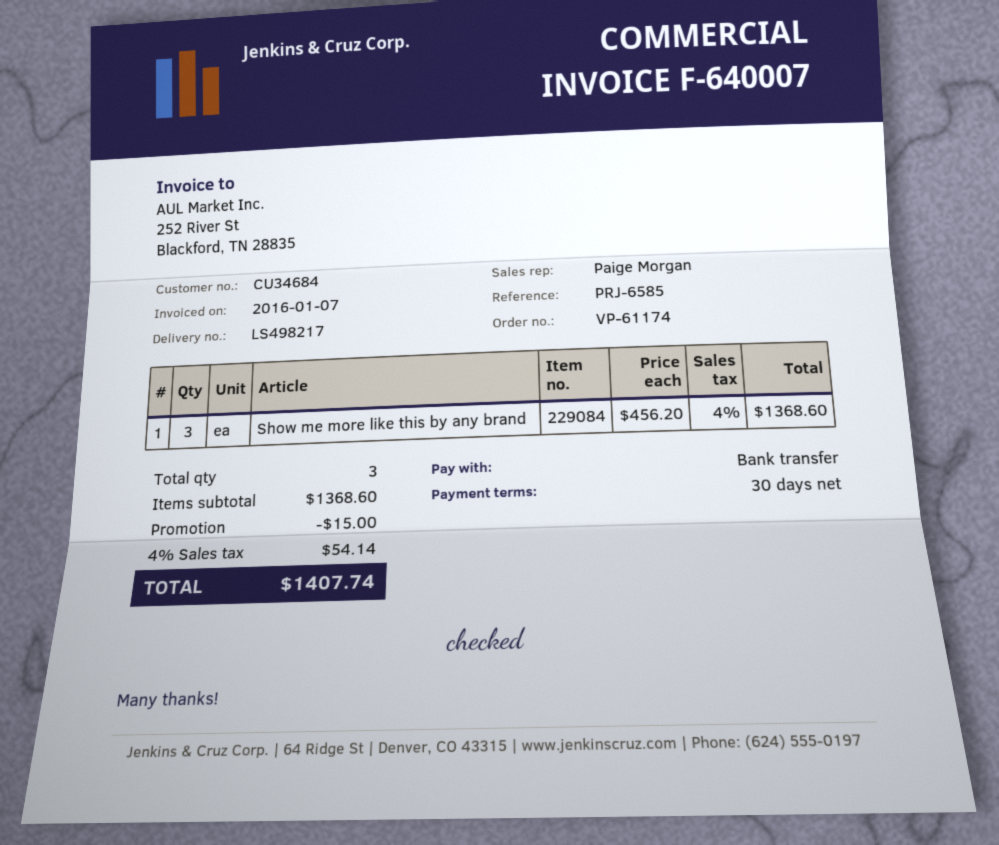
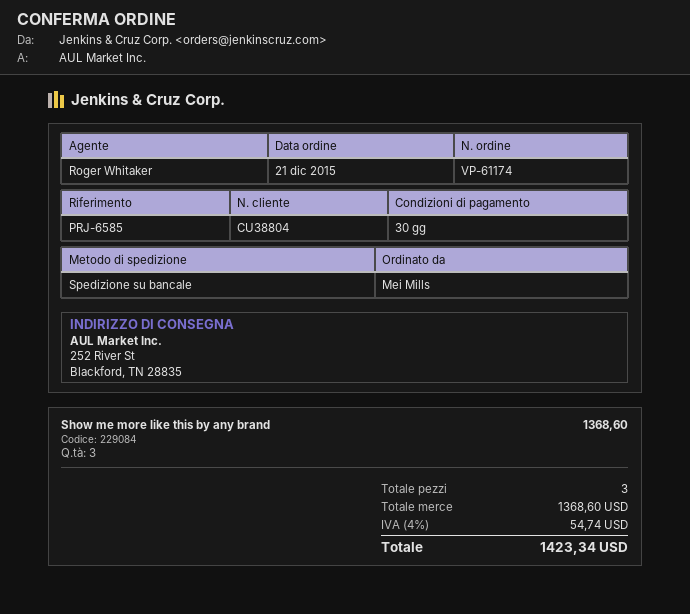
customer number: CU34684 -> CU38804
sales rep: Paige Morgan -> Roger Whitaker
discount: 15.00 -> none
tax: 4% = 54.14 -> 4% = 54.74
total: 1407.74 -> 1423.34

